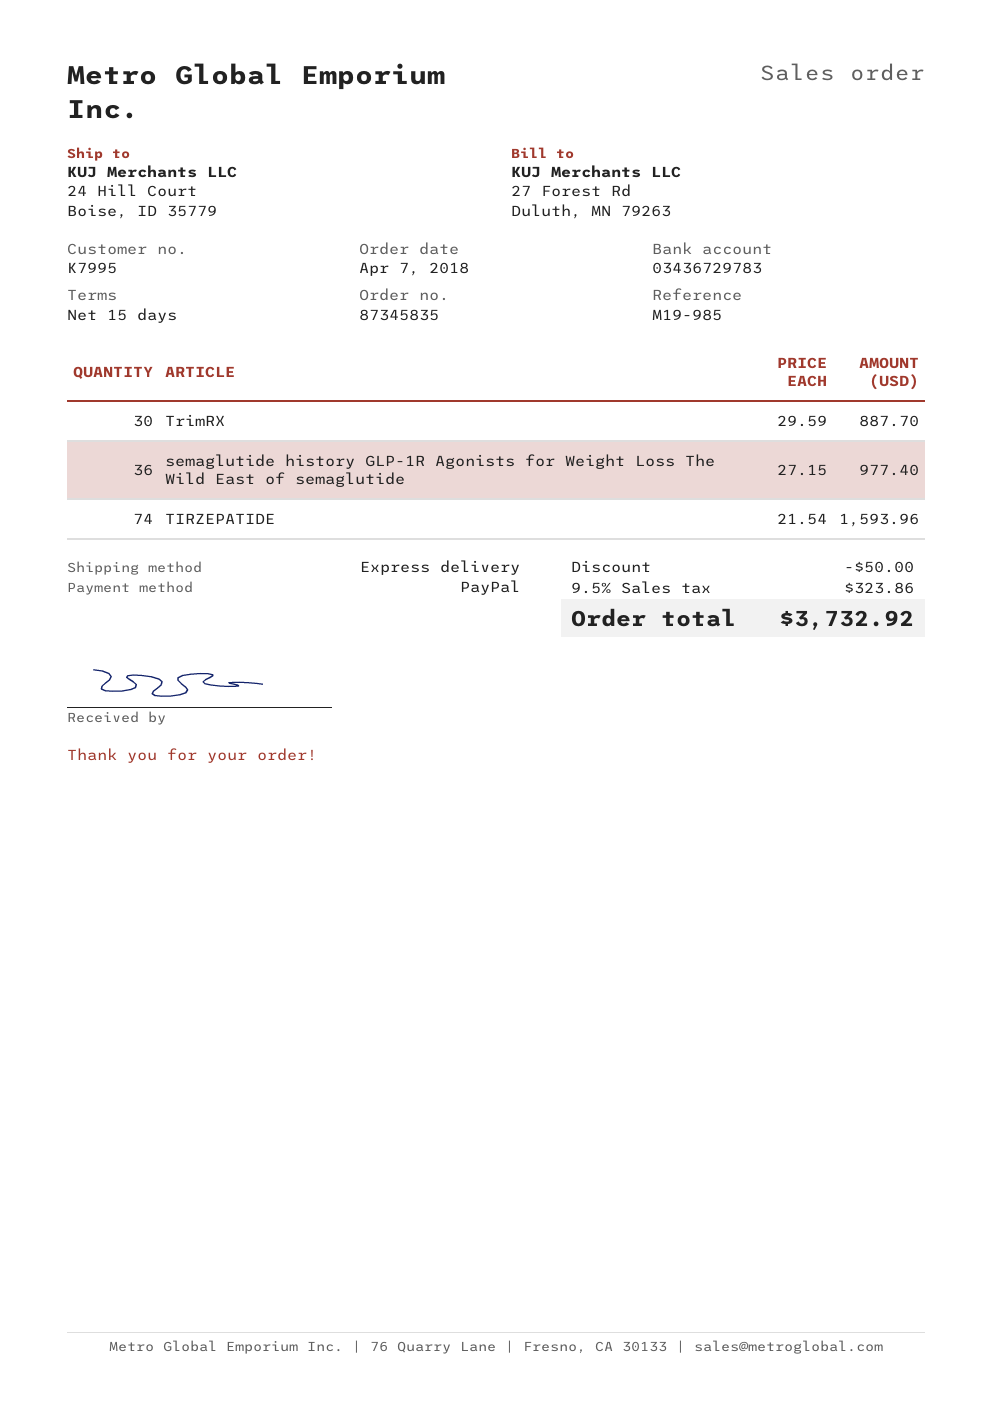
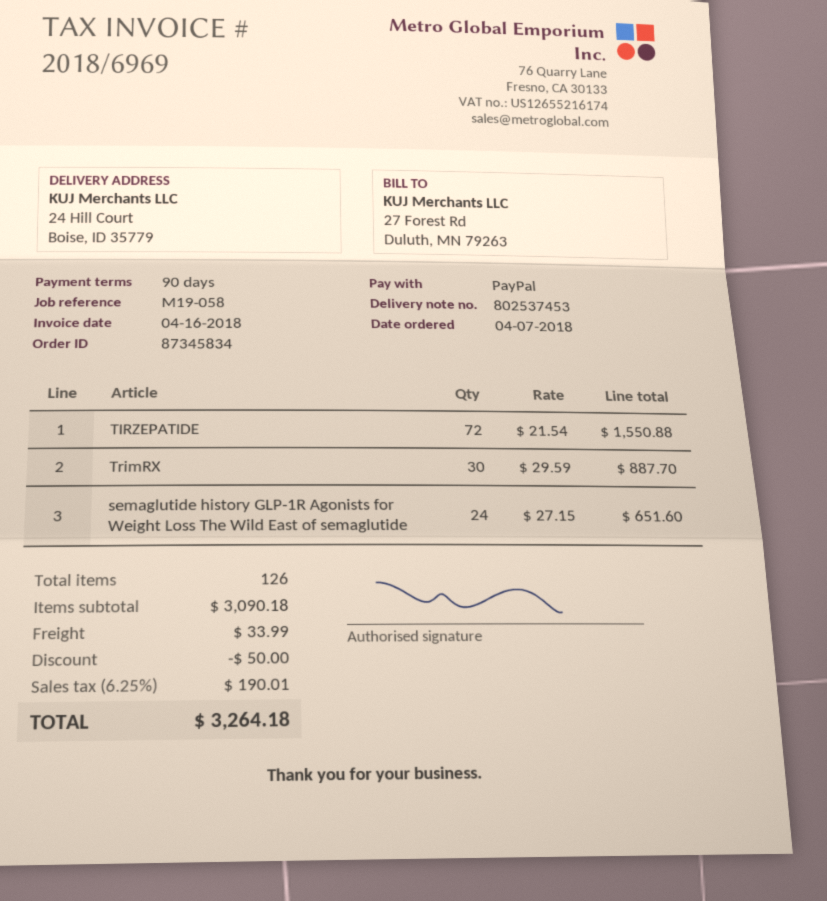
order number: 87345835 -> 87345834
payment terms: 15 days -> 90 days
reference: M19-985 -> M19-058
semaglutide history GLP-1R Agonists for Weight Loss The Wild East of semaglutide: 36 x 27.15 = 977.40 -> 24 x 27.15 = 651.60
TIRZEPATIDE: 74 x 21.54 = 1593.96 -> 72 x 21.54 = 1550.88
shipping: none -> 33.99
tax: 9.5% = 323.86 -> 6.25% = 190.01
total: 3732.92 -> 3264.18

